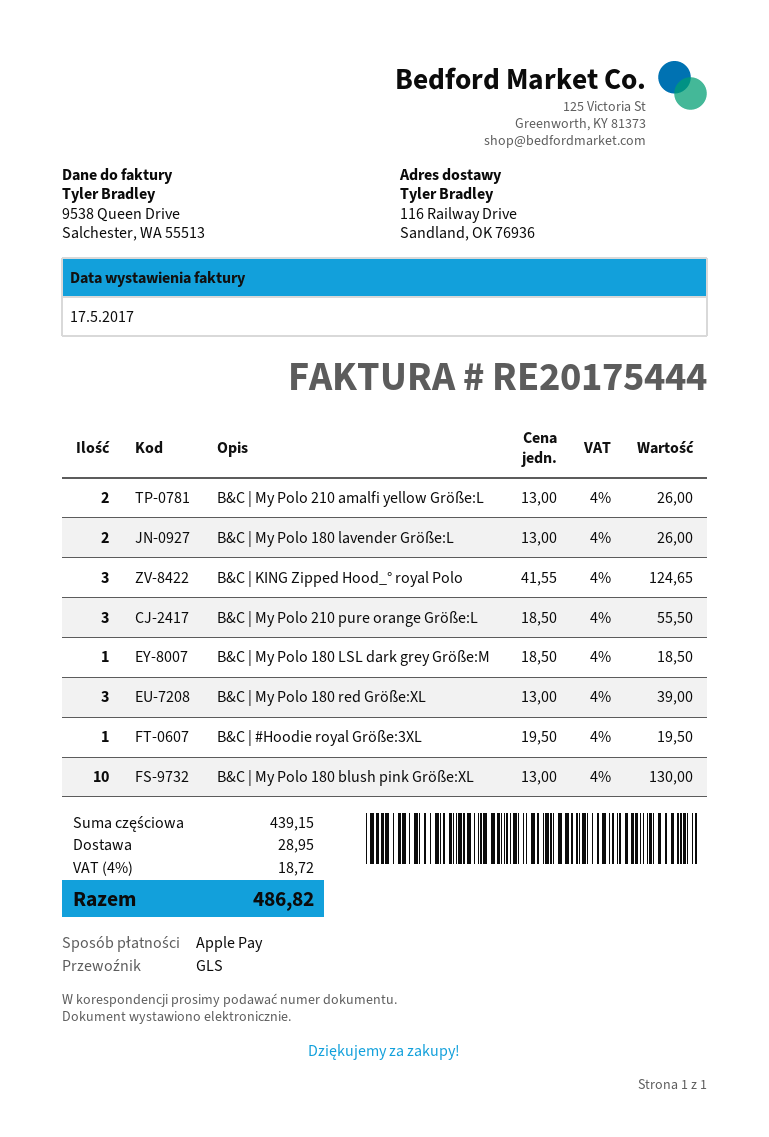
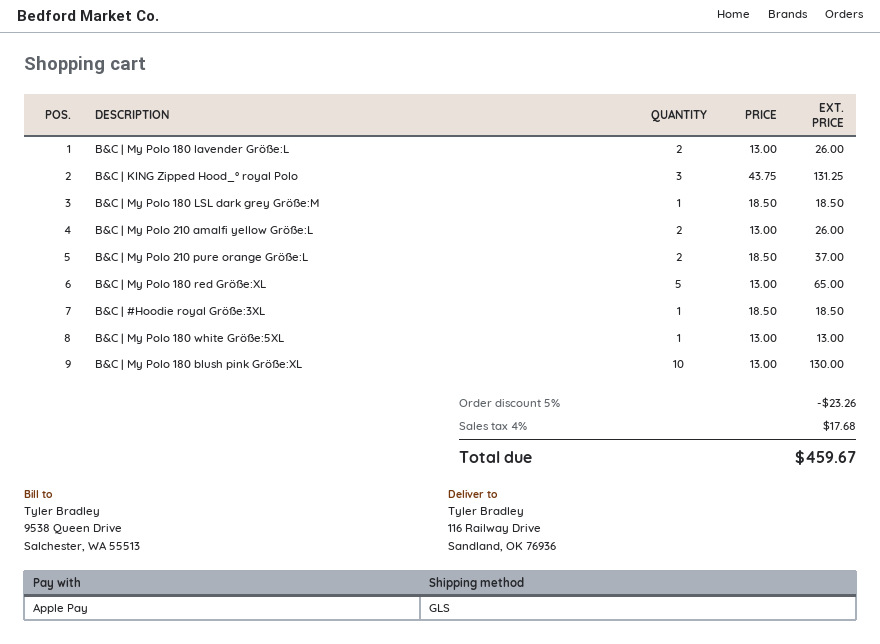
B&C | KING Zipped Hood_° royal Polo: 3 x 41.55 = 124.65 -> 3 x 43.75 = 131.25
B&C | My Polo 210 pure orange Größe:L: 3 x 18.50 = 55.50 -> 2 x 18.50 = 37.00
B&C | My Polo 180 red Größe:XL: 3 x 13.00 = 39.00 -> 5 x 13.00 = 65.00
B&C | #Hoodie royal Größe:3XL: 1 x 19.50 = 19.50 -> 1 x 18.50 = 18.50
B&C | My Polo 180 white Größe:5XL: none -> 1 x 13.00 = 13.00
discount: none -> 5% = 23.26
shipping: 28.95 -> none
tax: 4% = 18.72 -> 4% = 17.68
total: 486.82 -> 459.67

